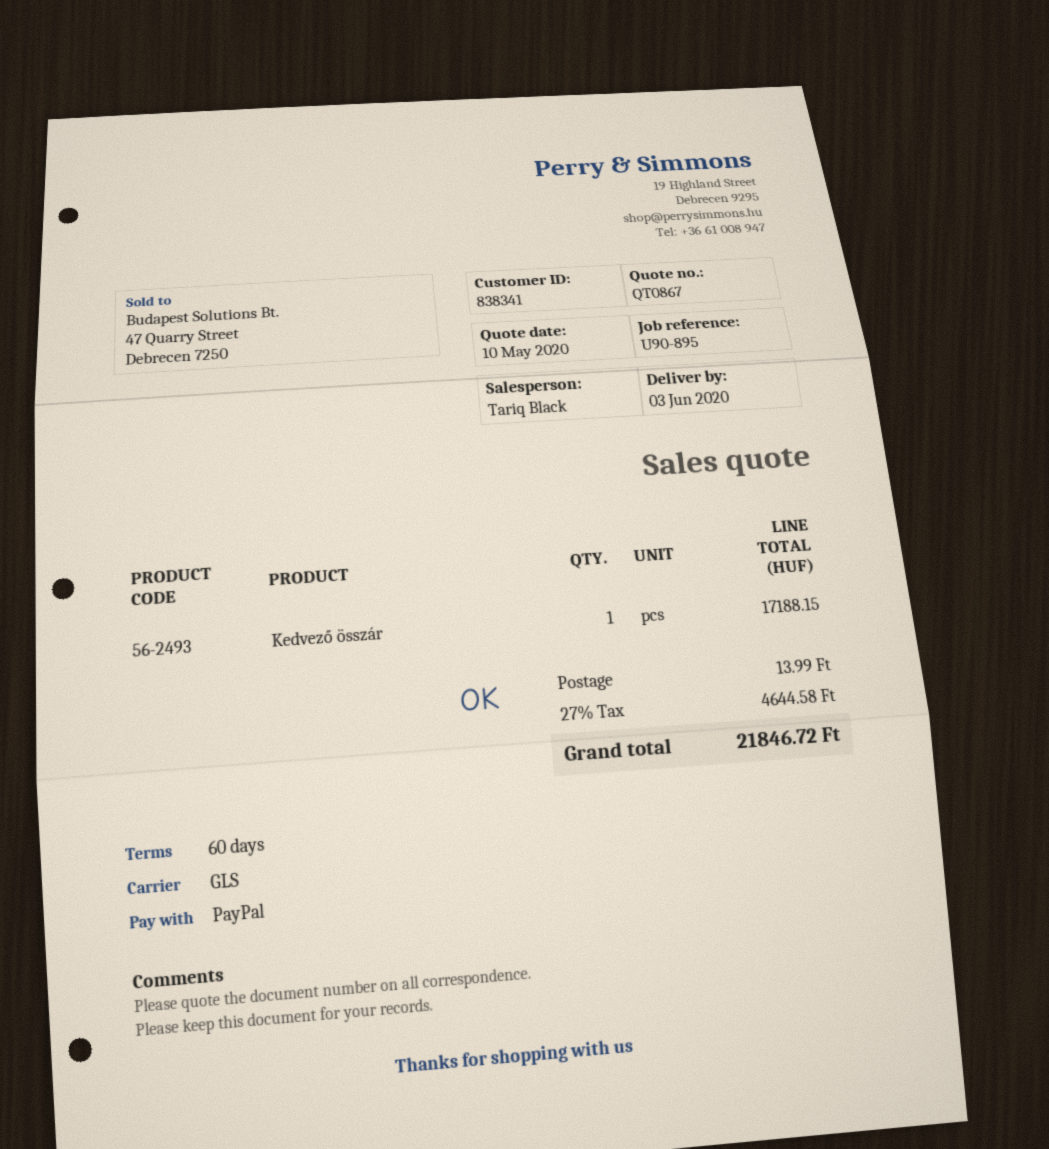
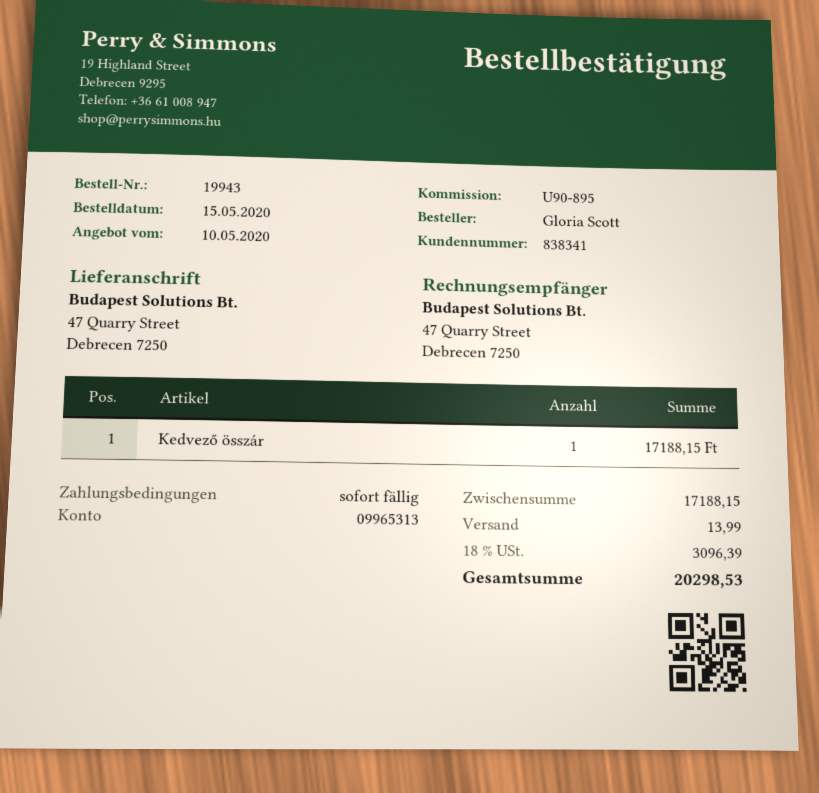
payment terms: 60 days -> on receipt
tax: 27% = 4644.58 -> 18% = 3096.39
total: 21846.72 -> 20298.53

